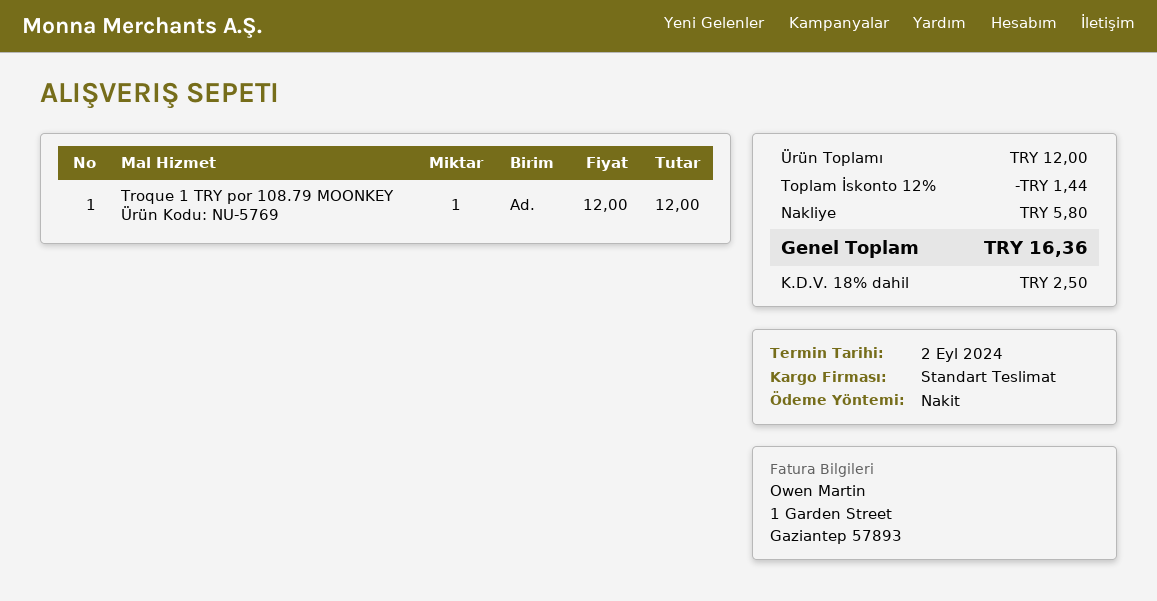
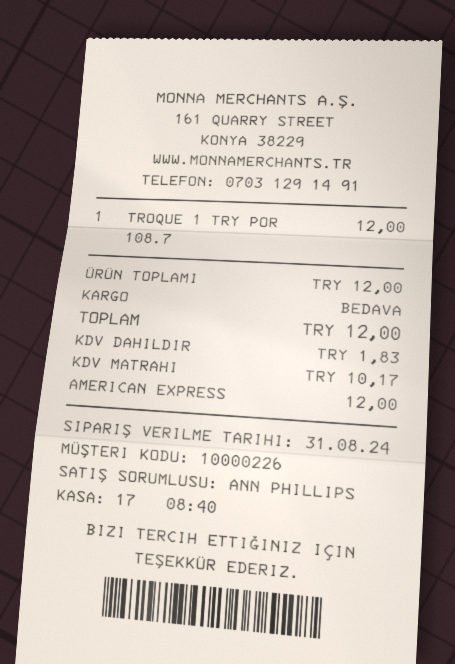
payment method: cash -> American Express
discount: 12% = 1.44 -> none
shipping: 5.80 -> 0.00
tax: 2.50 -> 1.83
total: 16.36 -> 12.00

